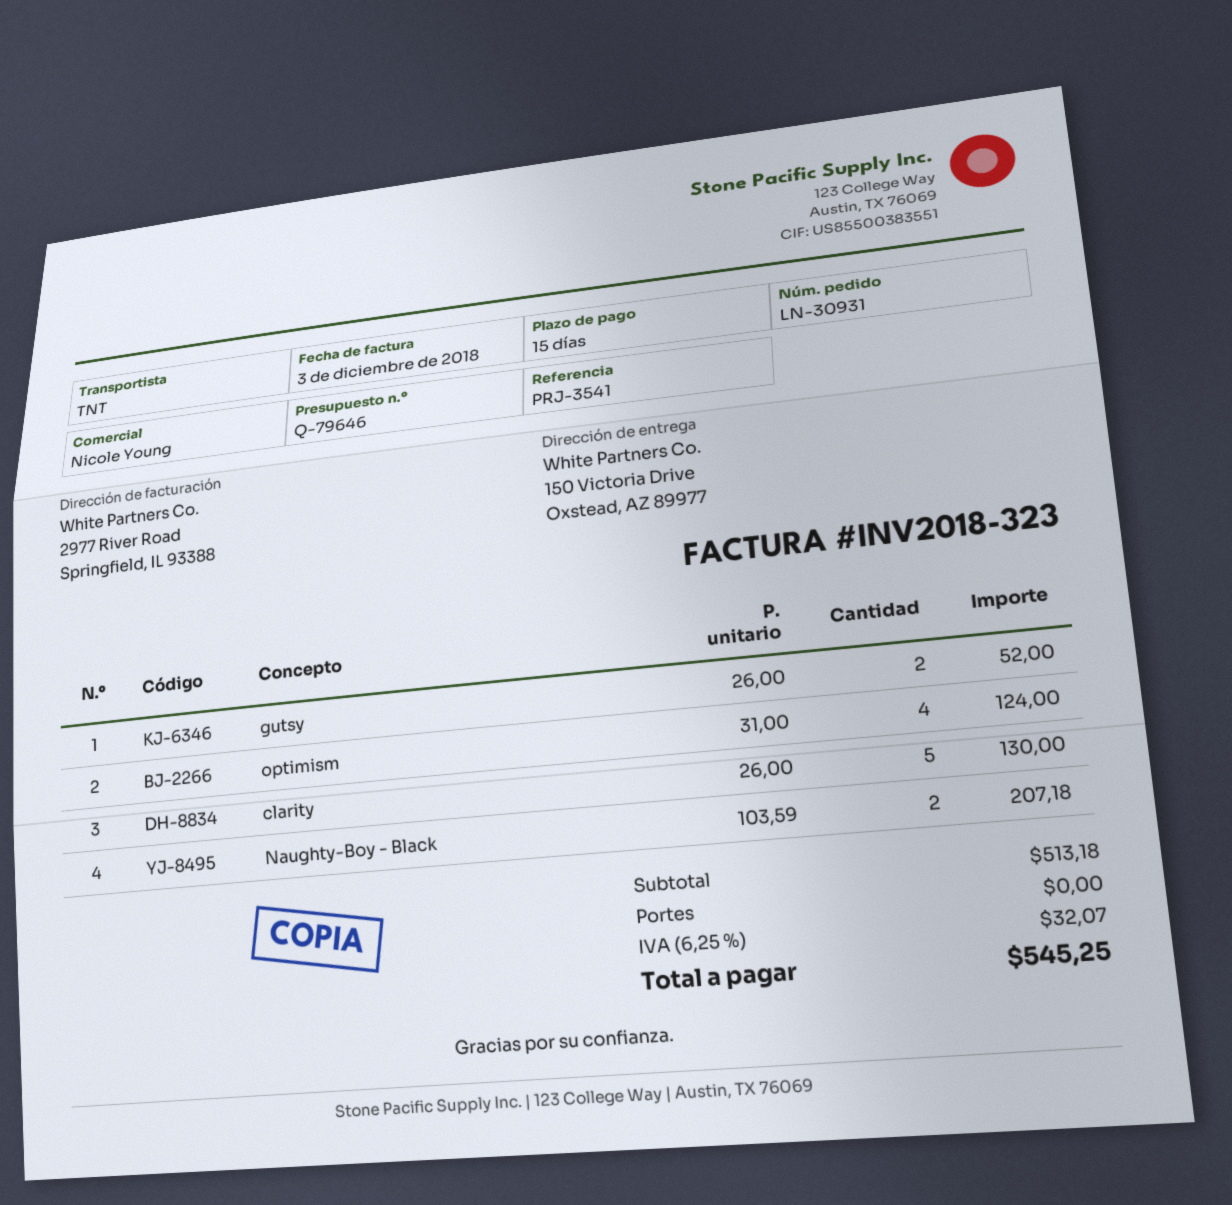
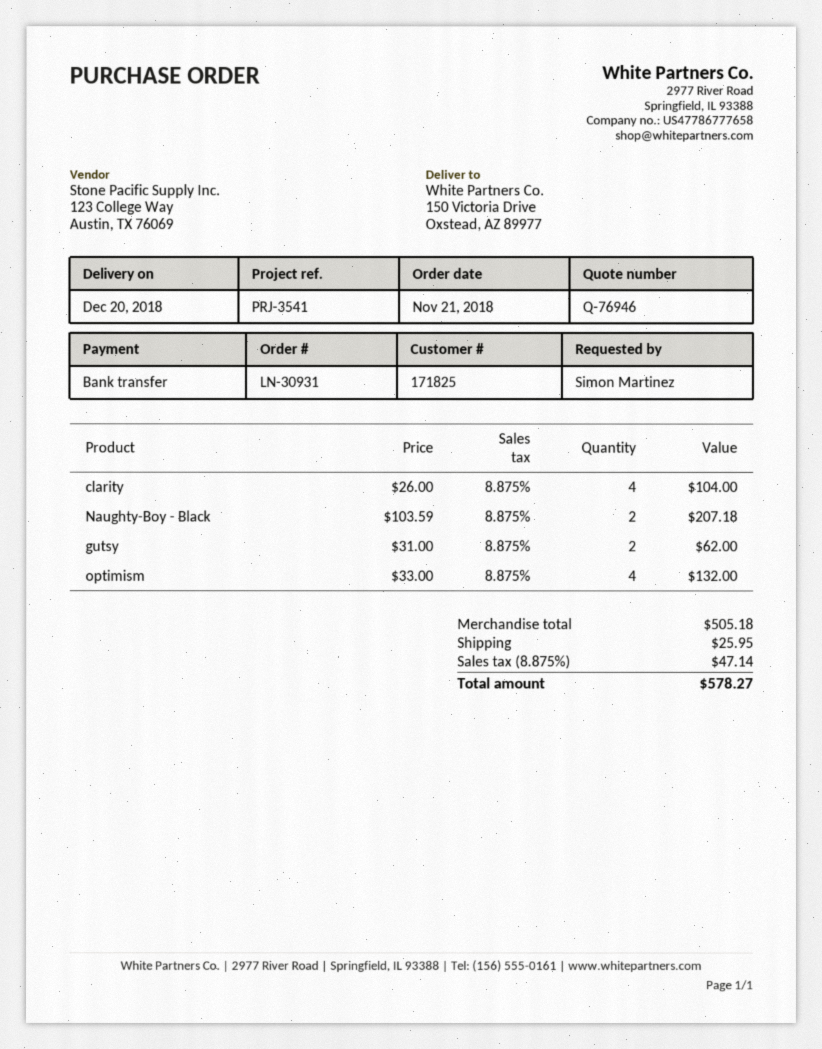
quote number: Q-79646 -> Q-76946
gutsy: 2 x 26.00 = 52.00 -> 2 x 31.00 = 62.00
optimism: 4 x 31.00 = 124.00 -> 4 x 33.00 = 132.00
clarity: 5 x 26.00 = 130.00 -> 4 x 26.00 = 104.00
subtotal: 513.18 -> 505.18
shipping: 0.00 -> 25.95
tax: 6.25% = 32.07 -> 8.875% = 47.14
total: 545.25 -> 578.27

